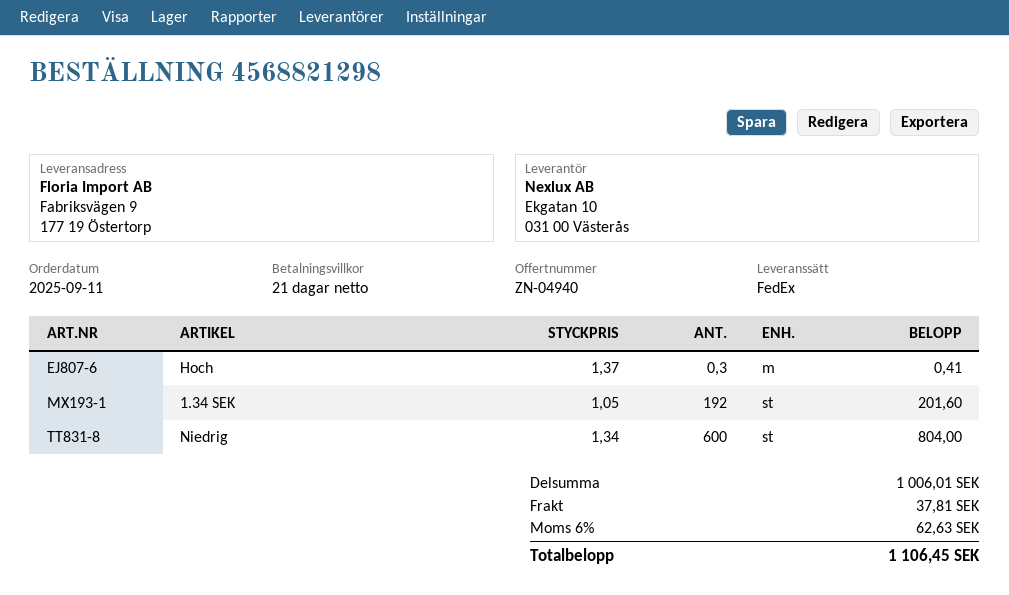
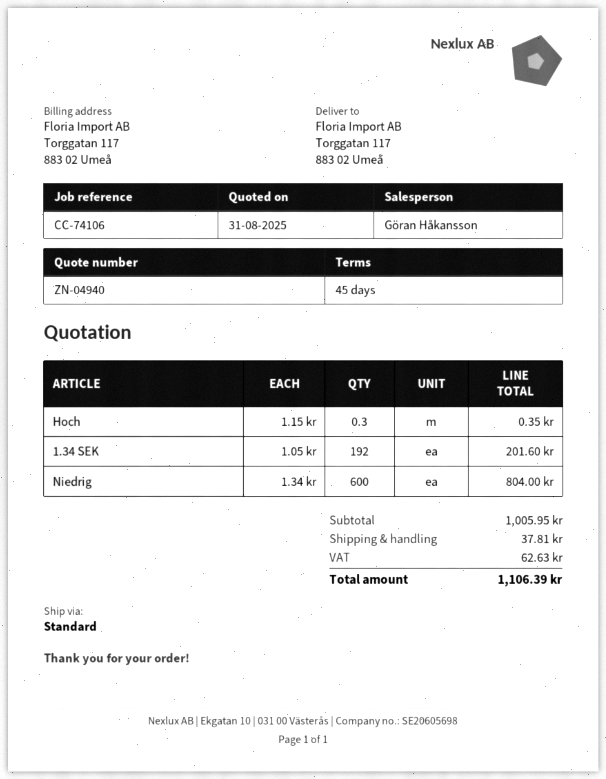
payment terms: 21 days -> 45 days
shipping method: FedEx -> standard
ship to: Fabriksvägen 9, 177 19 Östertorp -> Torggatan 117, 883 02 Umeå
Hoch: 0.3 x 1.37 = 0.41 -> 0.3 x 1.15 = 0.35
subtotal: 1006.01 -> 1005.95
total: 1106.45 -> 1106.39

